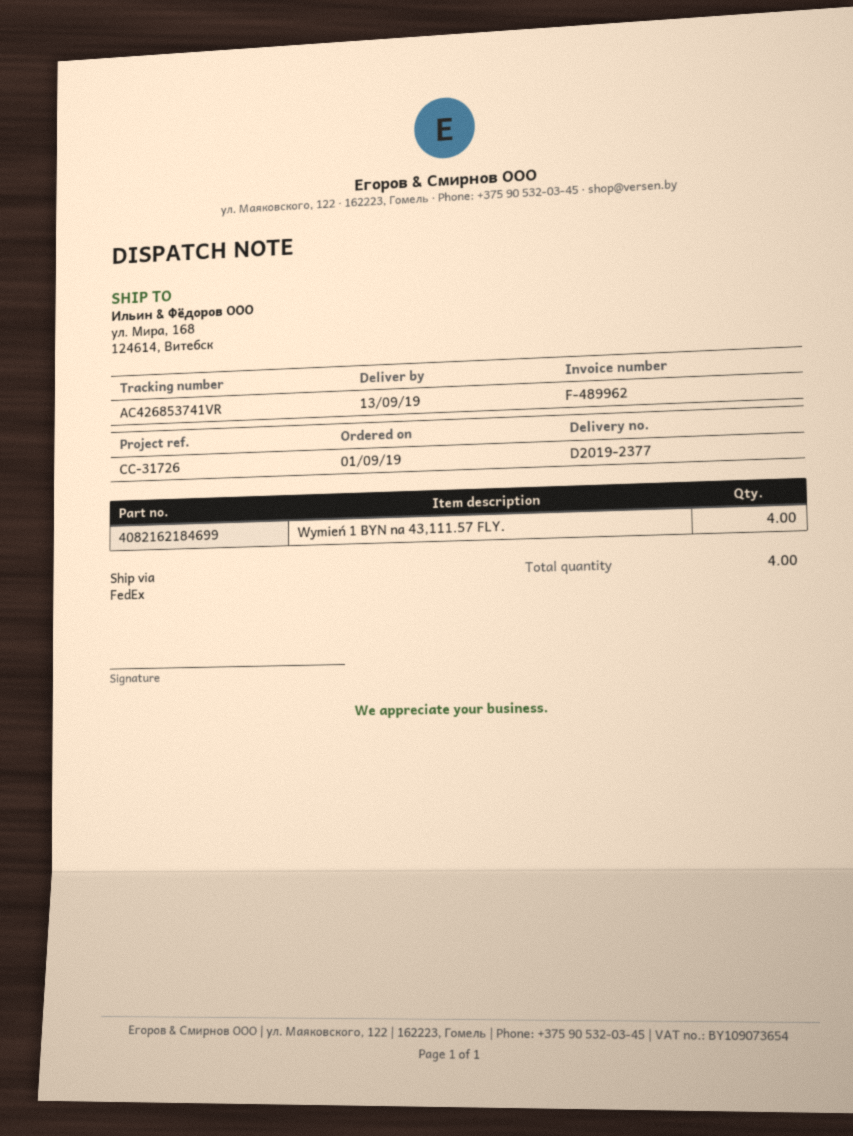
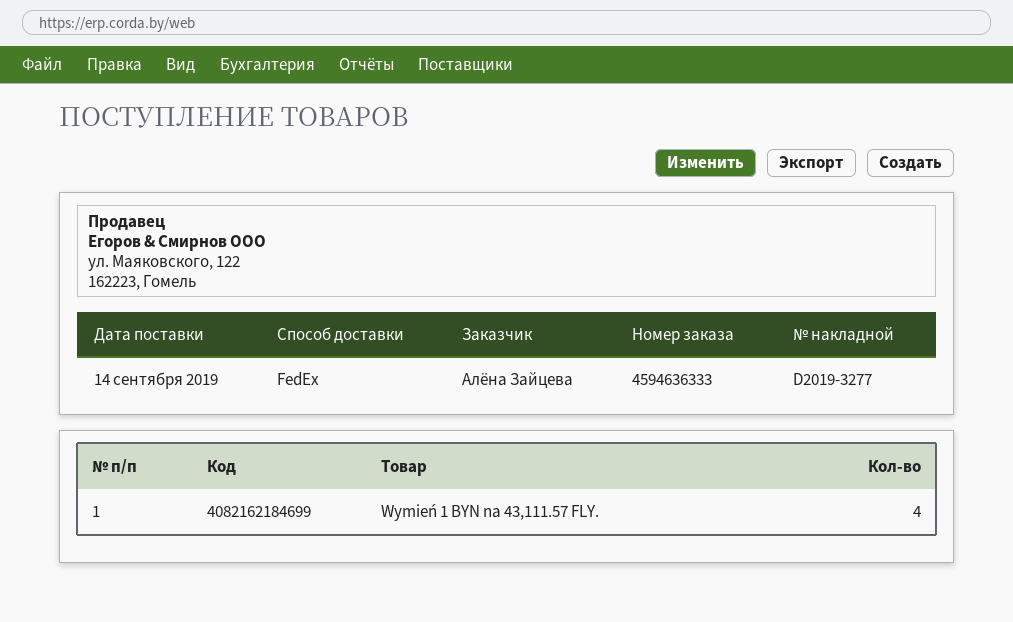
delivery note number: D2019-2377 -> D2019-3277
delivery date: 2019-09-13 -> 2019-09-14

